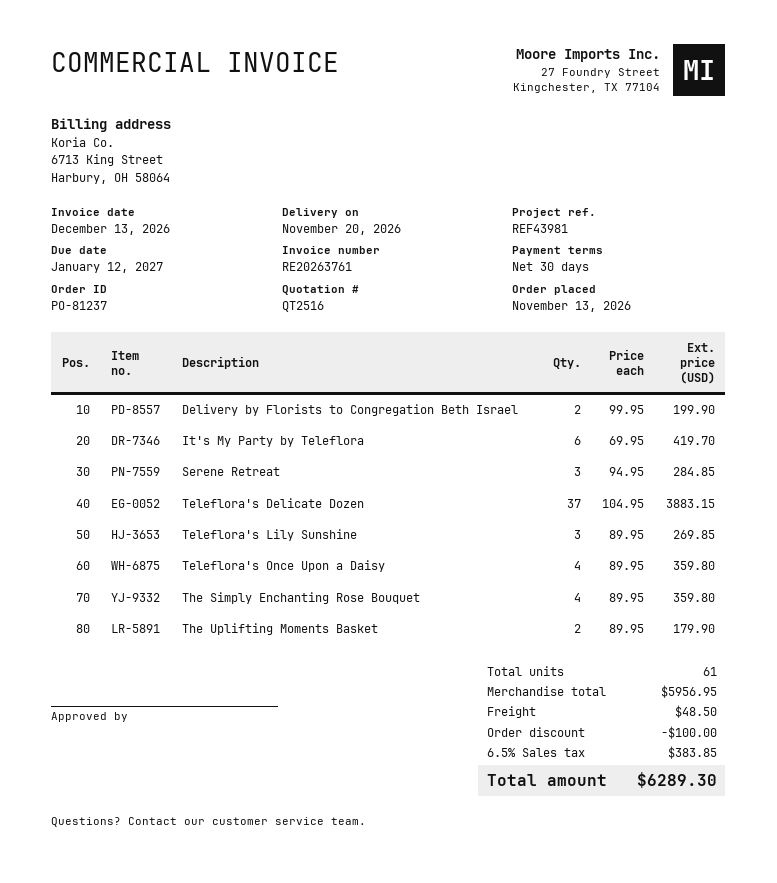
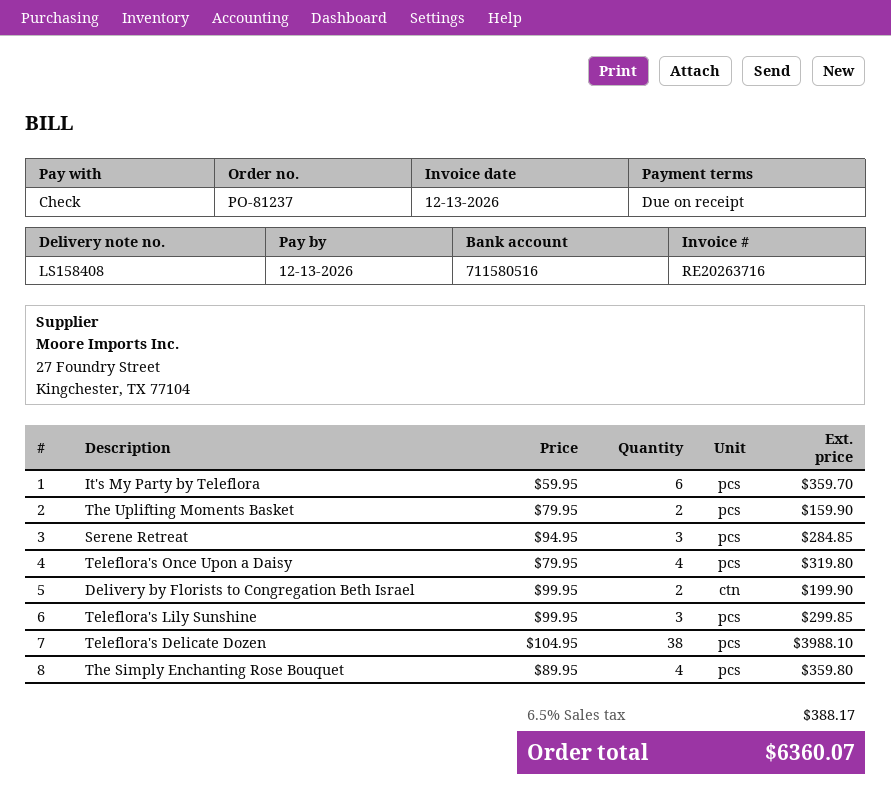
invoice number: RE20263761 -> RE20263716
payment terms: 30 days -> on receipt
due date: 2027-01-12 -> 2026-12-13
It's My Party by Teleflora: 6 x 69.95 = 419.70 -> 6 x 59.95 = 359.70
Teleflora's Delicate Dozen: 37 x 104.95 = 3883.15 -> 38 x 104.95 = 3988.10
Teleflora's Lily Sunshine: 3 x 89.95 = 269.85 -> 3 x 99.95 = 299.85
Teleflora's Once Upon a Daisy: 4 x 89.95 = 359.80 -> 4 x 79.95 = 319.80
The Uplifting Moments Basket: 2 x 89.95 = 179.90 -> 2 x 79.95 = 159.90
discount: 100.00 -> none
shipping: 48.50 -> none
tax: 6.5% = 383.85 -> 6.5% = 388.17
total: 6289.30 -> 6360.07

